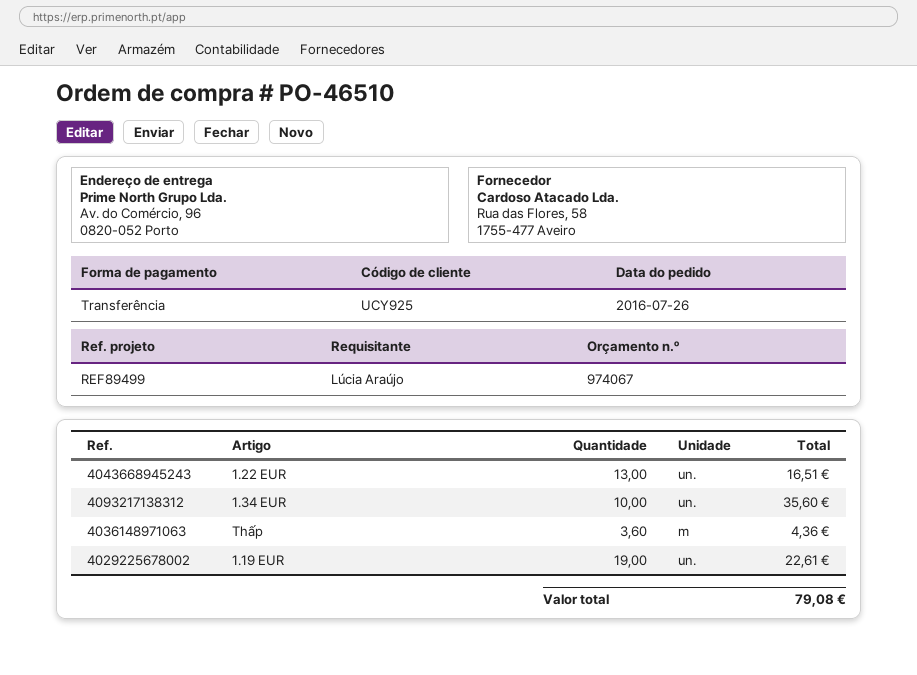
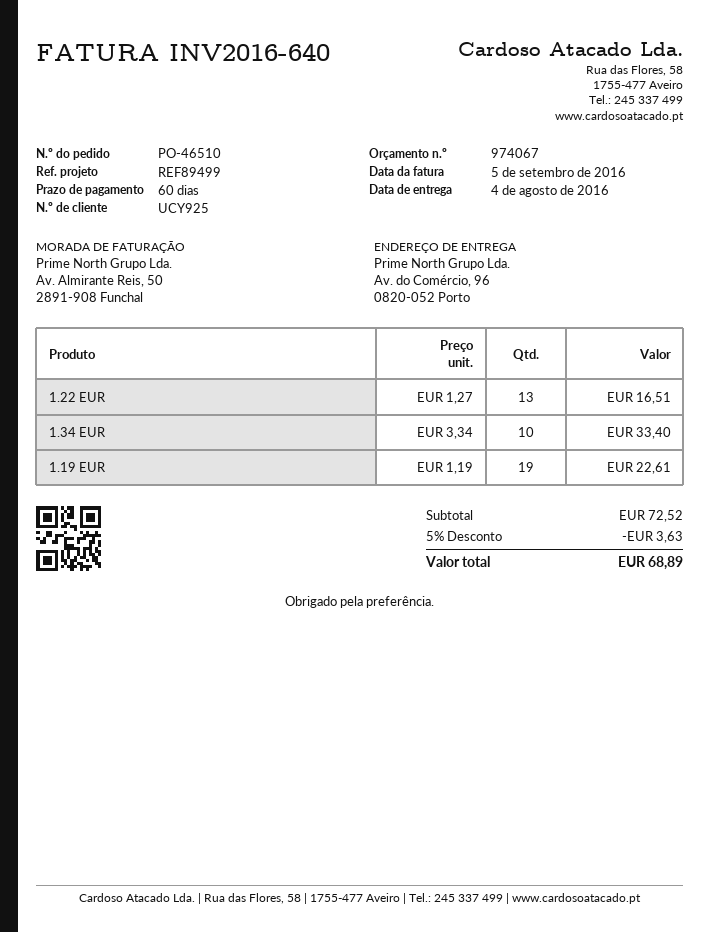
1.34 EUR: 10 for 35.60 -> 10 for 33.40
Thấp: 3.6 for 4.36 -> none
discount: none -> 5% = 3.63
total: 79.08 -> 68.89

